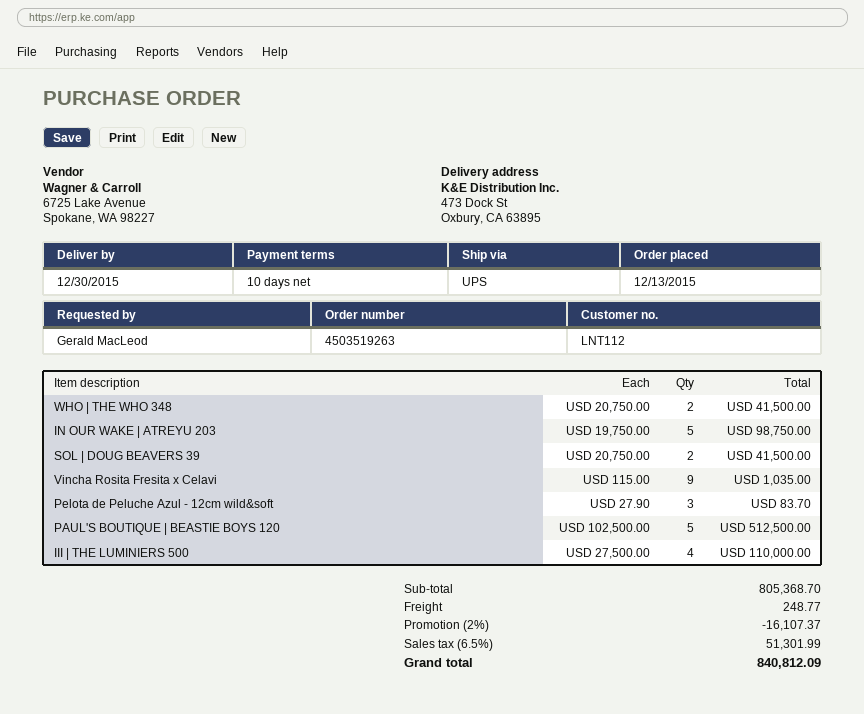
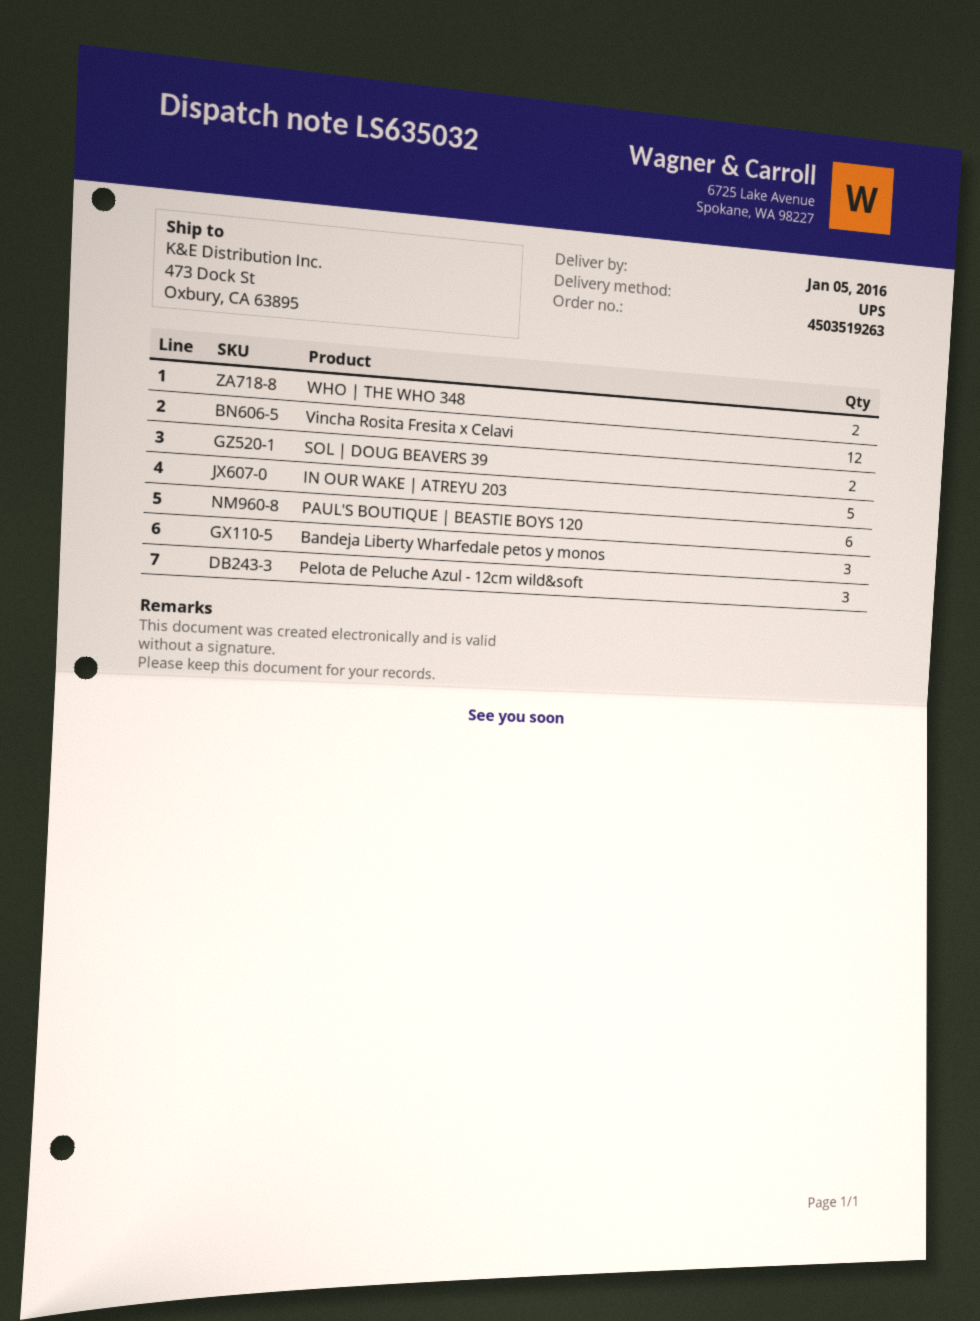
delivery date: 2015-12-30 -> 2016-01-05
Vincha Rosita Fresita x Celavi: 9 -> 12
PAUL'S BOUTIQUE | BEASTIE BOYS 120: 5 -> 6
III | THE LUMINIERS 500: 4 -> none
Bandeja Liberty Wharfedale petos y monos: none -> 3

